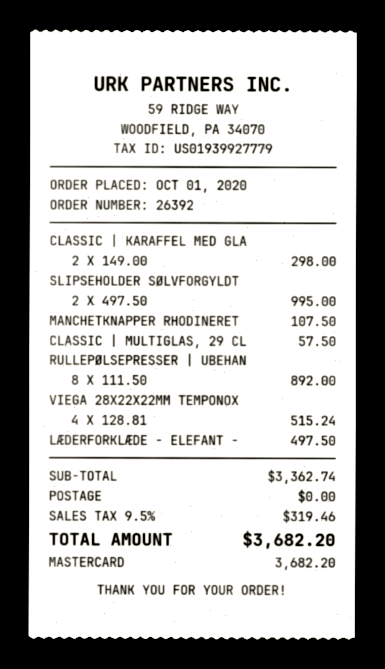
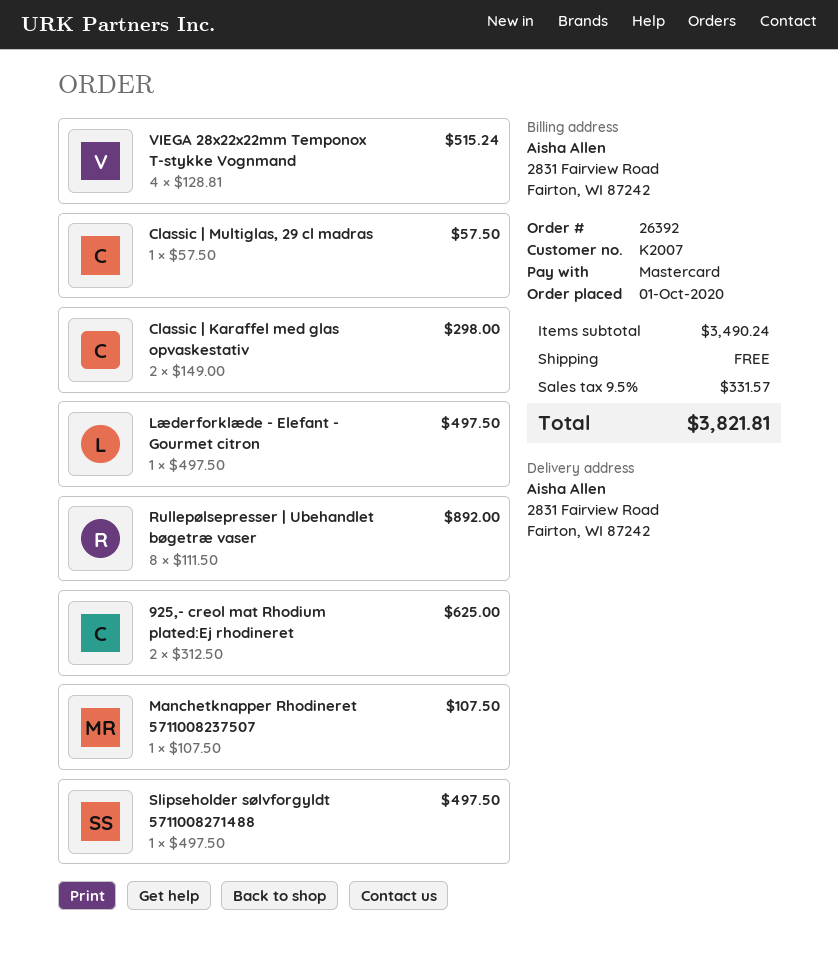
SLIPSEHOLDER SØLVFORGYLDT: 2 x 497.50 = 995.00 -> 1 x 497.50 = 497.50
925,- creol mat Rhodium plated:Ej rhodineret: none -> 2 x 312.50 = 625.00
subtotal: 3362.74 -> 3490.24
tax: 9.5% = 319.46 -> 9.5% = 331.57
total: 3682.20 -> 3821.81

